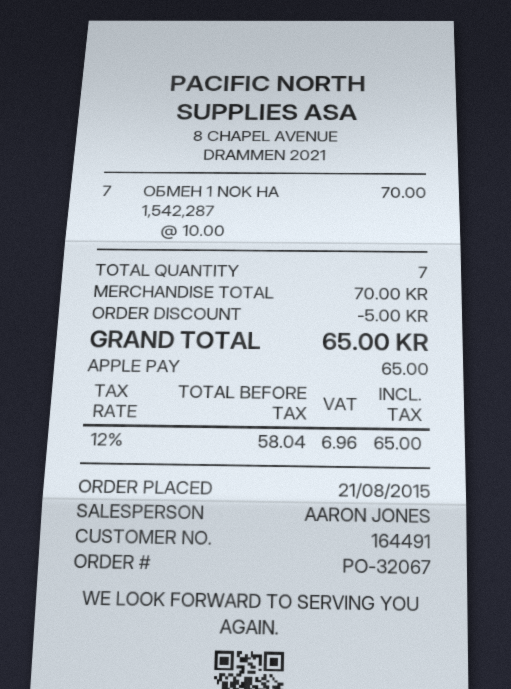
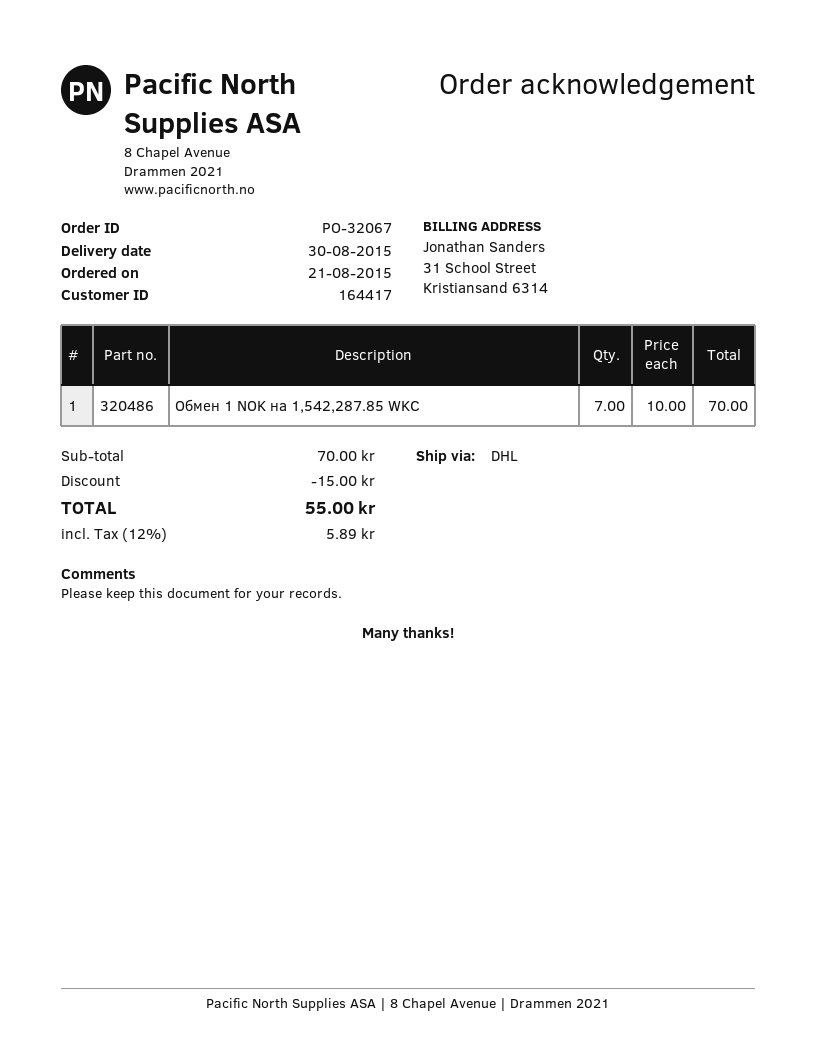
customer number: 164491 -> 164417
discount: 5.00 -> 15.00
tax: 12% = 6.96 -> 12% = 5.89
total: 65.00 -> 55.00

